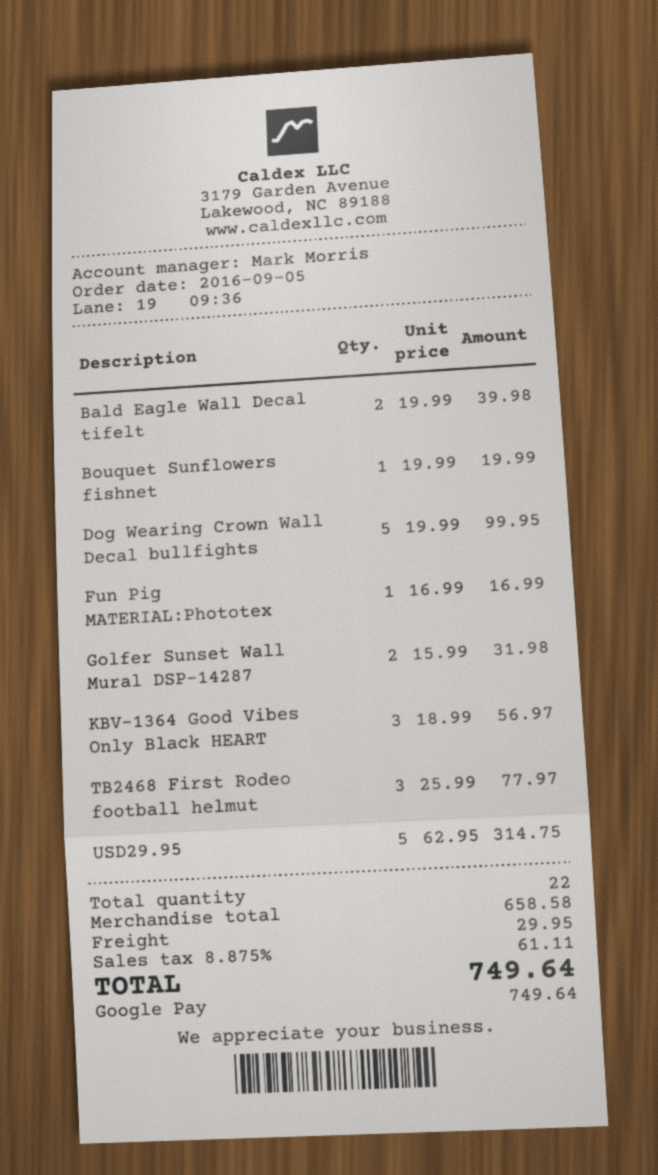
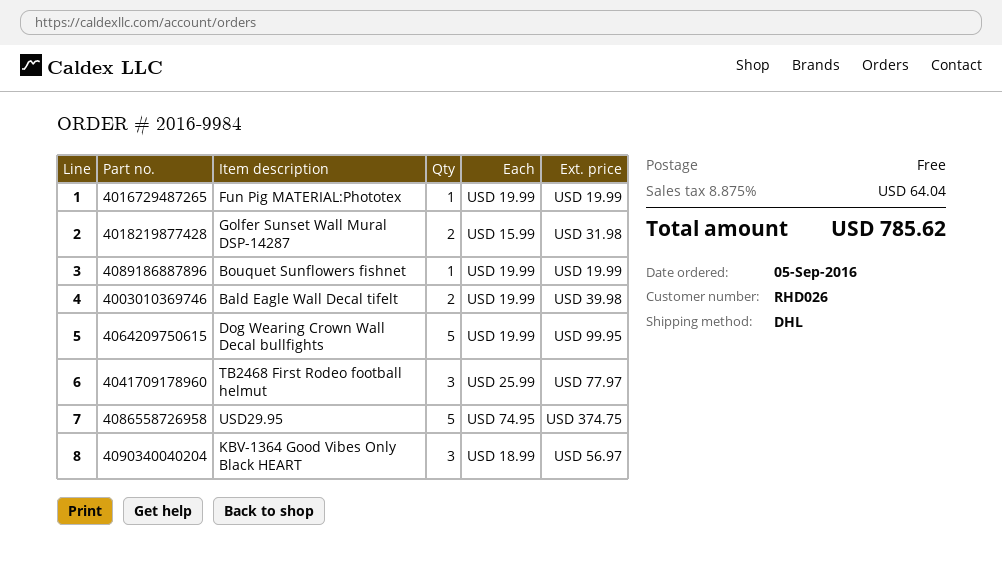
Fun Pig MATERIAL:Phototex: 1 x 16.99 = 16.99 -> 1 x 19.99 = 19.99
USD29.95: 5 x 62.95 = 314.75 -> 5 x 74.95 = 374.75
shipping: 29.95 -> 0.00
tax: 8.875% = 61.11 -> 8.875% = 64.04
total: 749.64 -> 785.62

